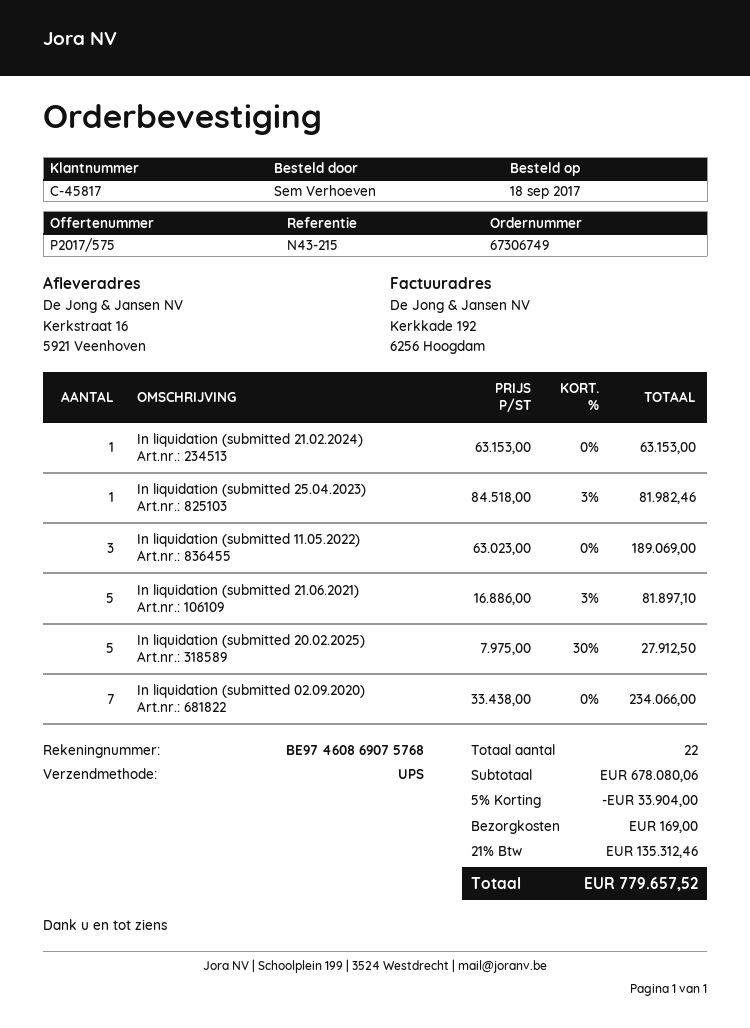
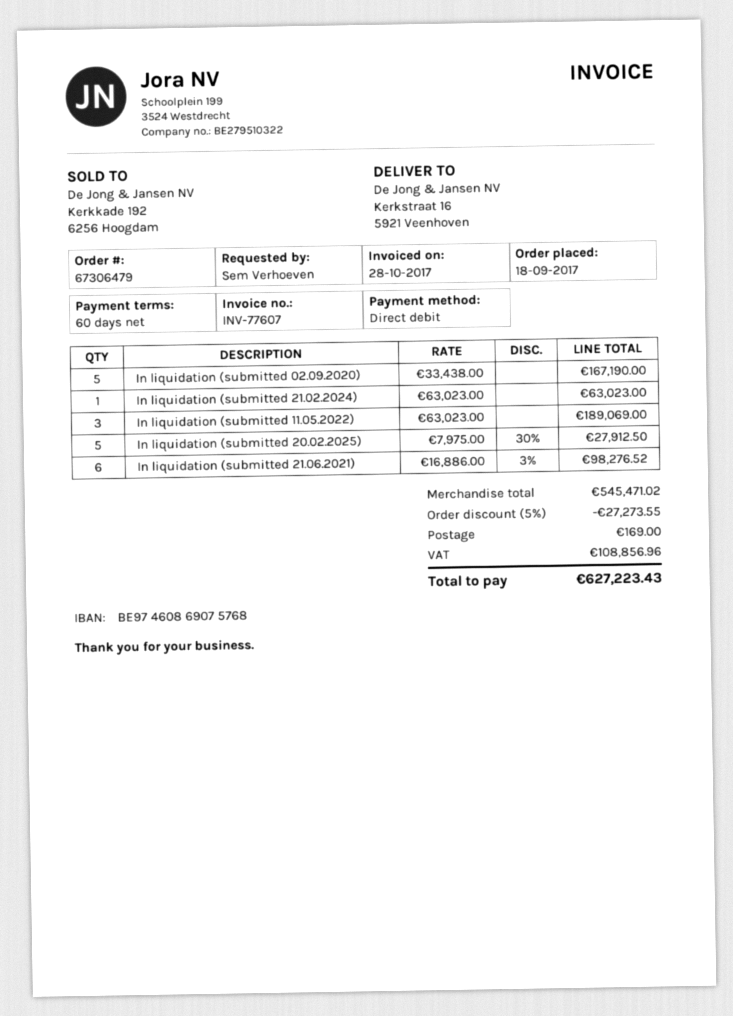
order number: 67306749 -> 67306479
In liquidation (submitted 21.02.2024): 1 x 63153.00 = 63153.00 -> 1 x 63023.00 = 63023.00
In liquidation (submitted 25.04.2023): 1 x 84518.00 - 3% = 81982.46 -> none
In liquidation (submitted 21.06.2021): 5 x 16886.00 - 3% = 81897.10 -> 6 x 16886.00 - 3% = 98276.52
In liquidation (submitted 02.09.2020): 7 x 33438.00 = 234066.00 -> 5 x 33438.00 = 167190.00
subtotal: 678080.06 -> 545471.02
discount: 5% = 33904.00 -> 5% = 27273.55
tax: 135312.46 -> 108856.96
total: 779657.52 -> 627223.43

